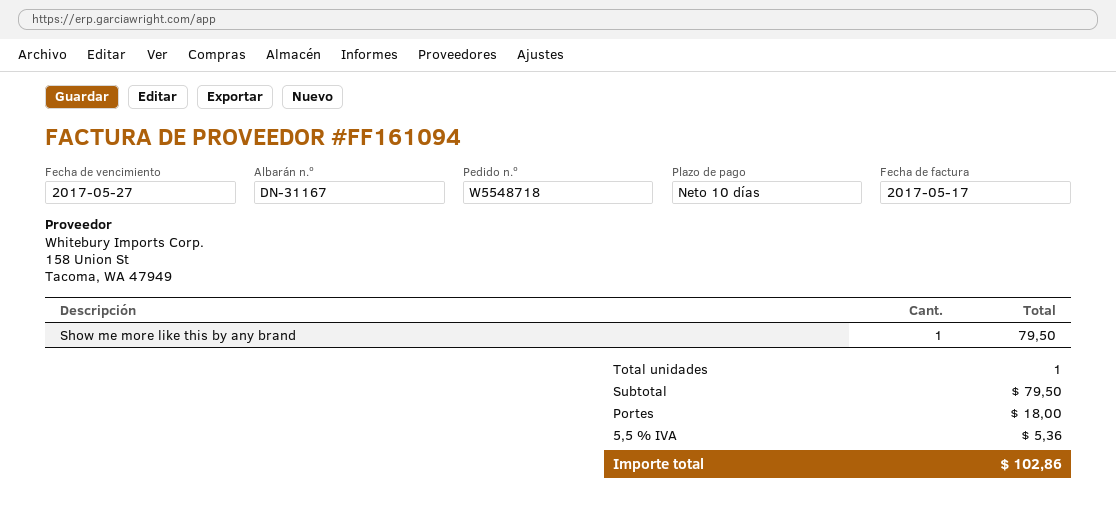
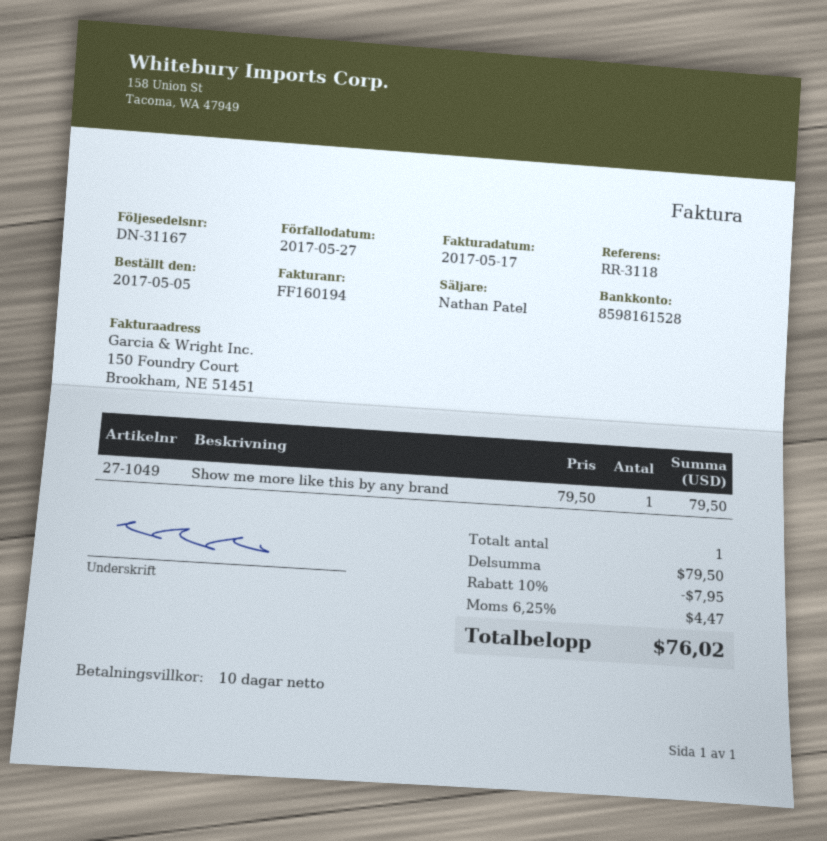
invoice number: FF161094 -> FF160194
discount: none -> 10% = 7.95
shipping: 18.00 -> none
tax: 5.5% = 5.36 -> 6.25% = 4.47
total: 102.86 -> 76.02

